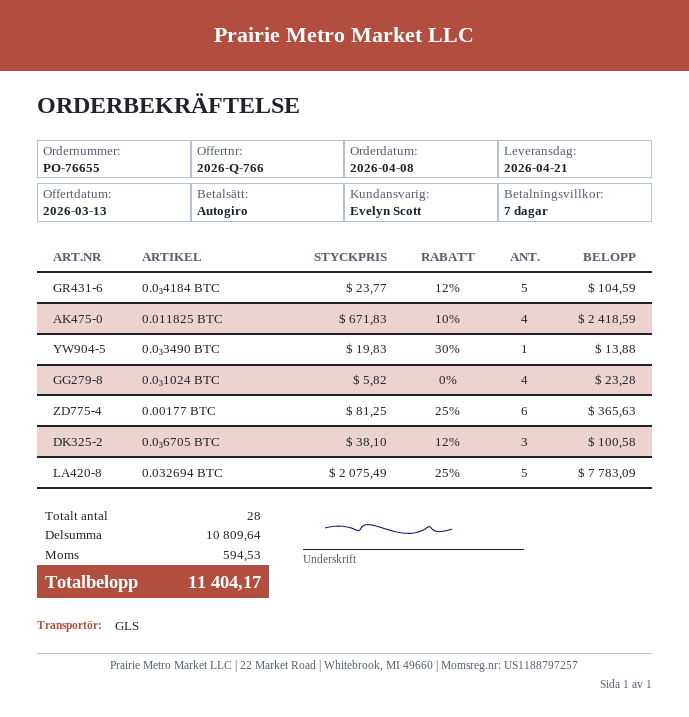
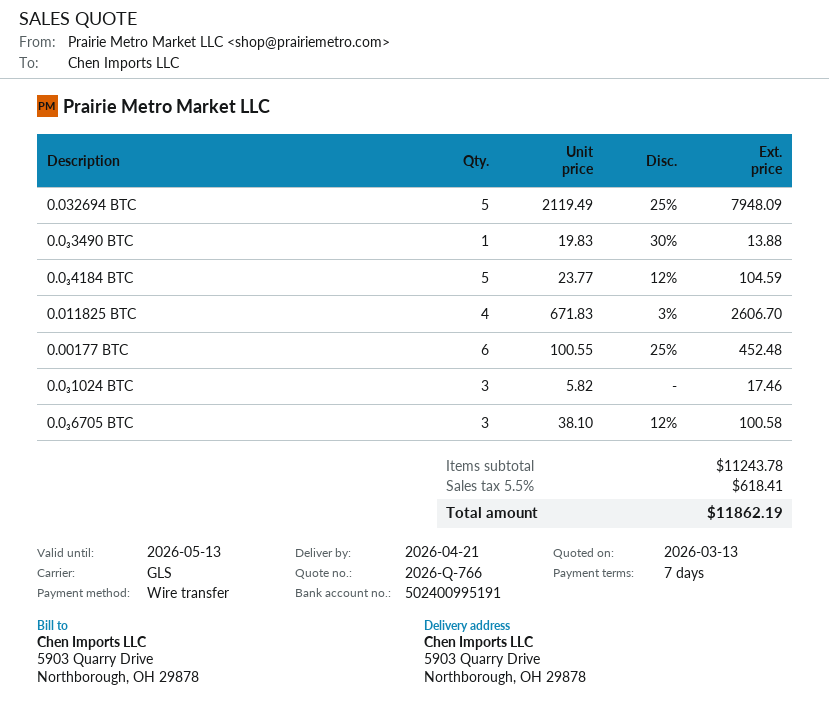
payment method: direct debit -> bank transfer
0.011825 BTC: 4 x 671.83 - 10% = 2418.59 -> 4 x 671.83 - 3% = 2606.70
0.0₃1024 BTC: 4 x 5.82 = 23.28 -> 3 x 5.82 = 17.46
0.00177 BTC: 6 x 81.25 - 25% = 365.63 -> 6 x 100.55 - 25% = 452.48
0.032694 BTC: 5 x 2075.49 - 25% = 7783.09 -> 5 x 2119.49 - 25% = 7948.09
subtotal: 10809.64 -> 11243.78
tax: 594.53 -> 618.41
total: 11404.17 -> 11862.19

